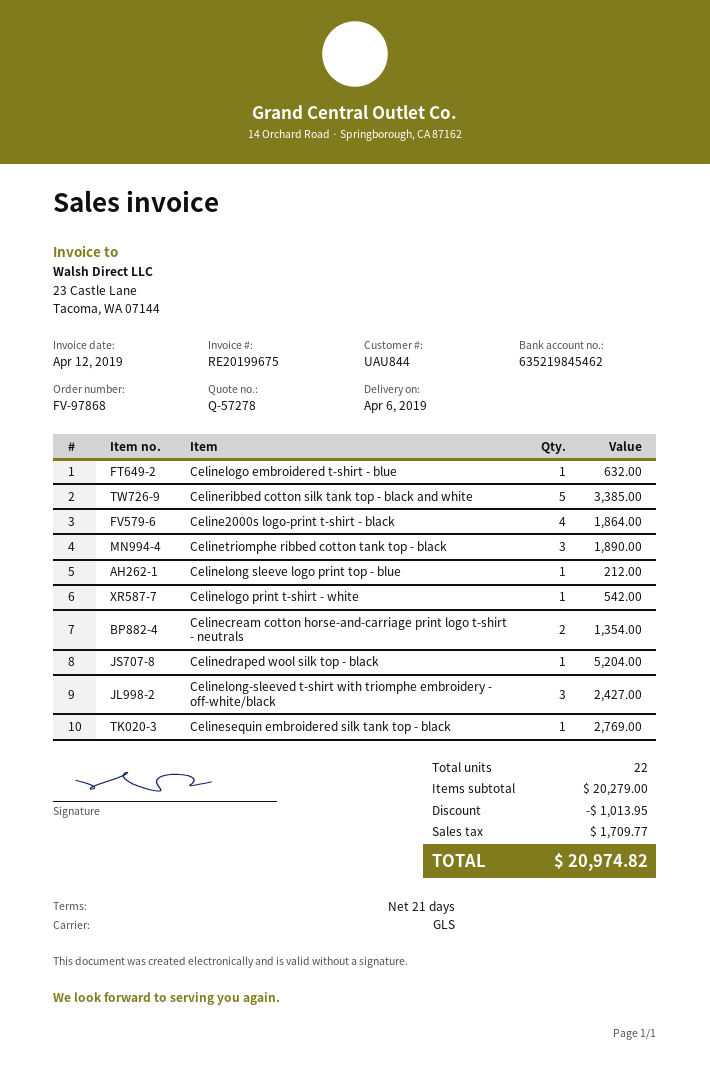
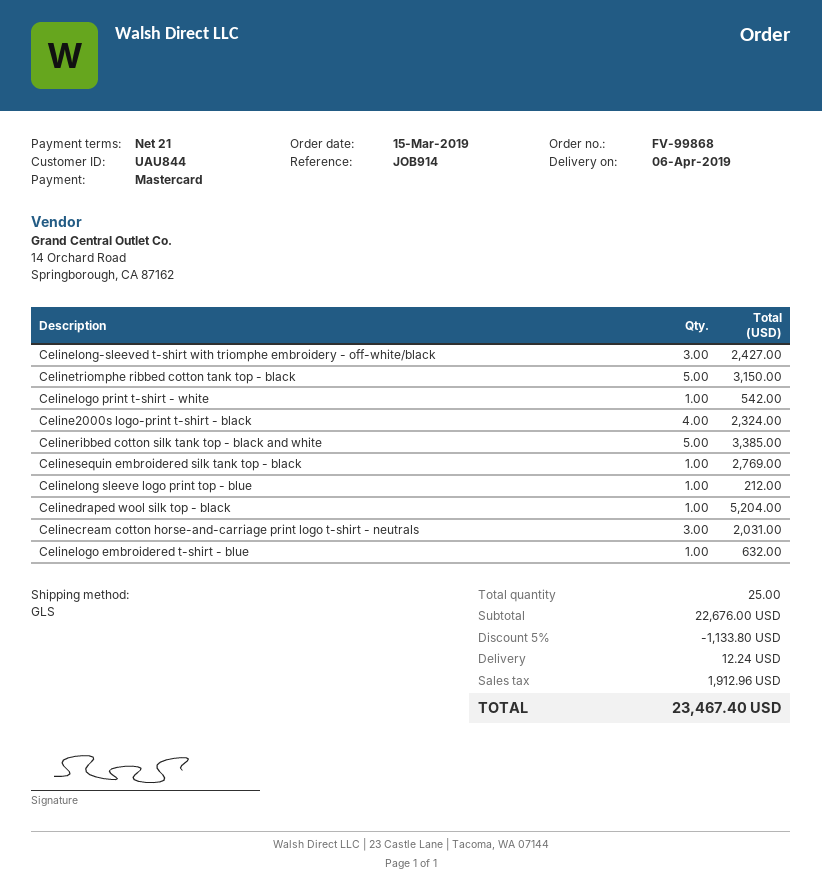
order number: FV-97868 -> FV-99868
Celine2000s logo-print t-shirt - black: 4 for 1864.00 -> 4 for 2324.00
Celinetriomphe ribbed cotton tank top - black: 3 for 1890.00 -> 5 for 3150.00
Celinecream cotton horse-and-carriage print logo t-shirt - neutrals: 2 for 1354.00 -> 3 for 2031.00
total quantity: 22 -> 25
subtotal: 20279.00 -> 22676.00
discount: 1013.95 -> 1133.80
shipping: none -> 12.24
tax: 1709.77 -> 1912.96
total: 20974.82 -> 23467.40

